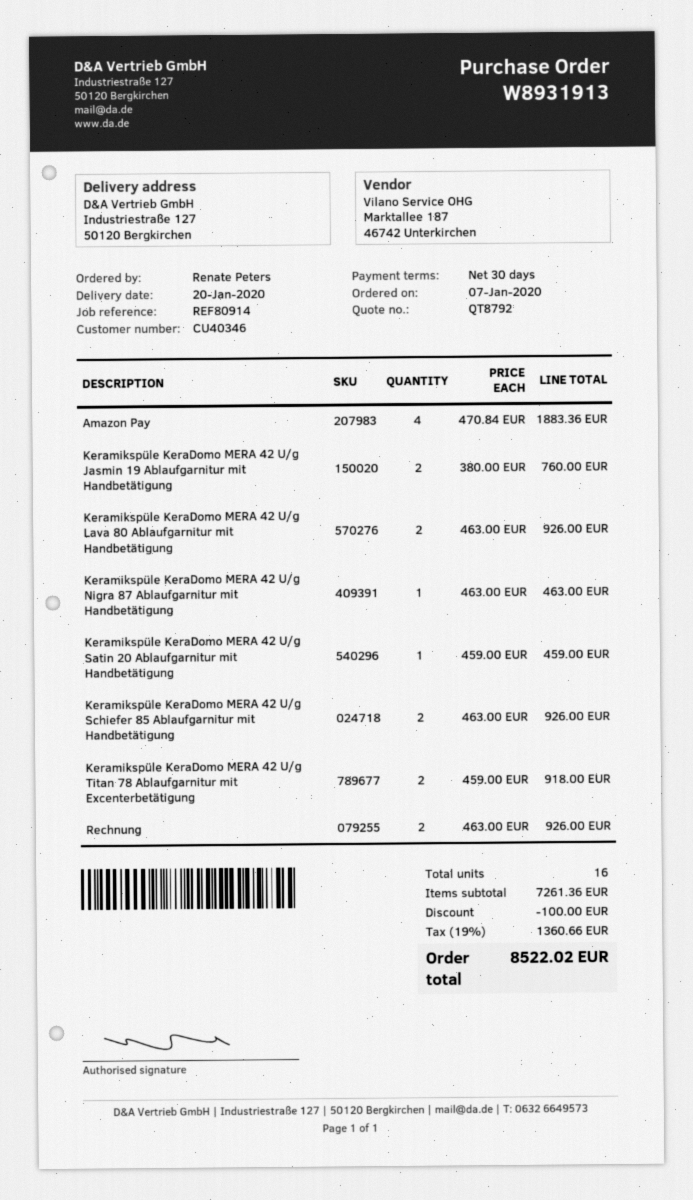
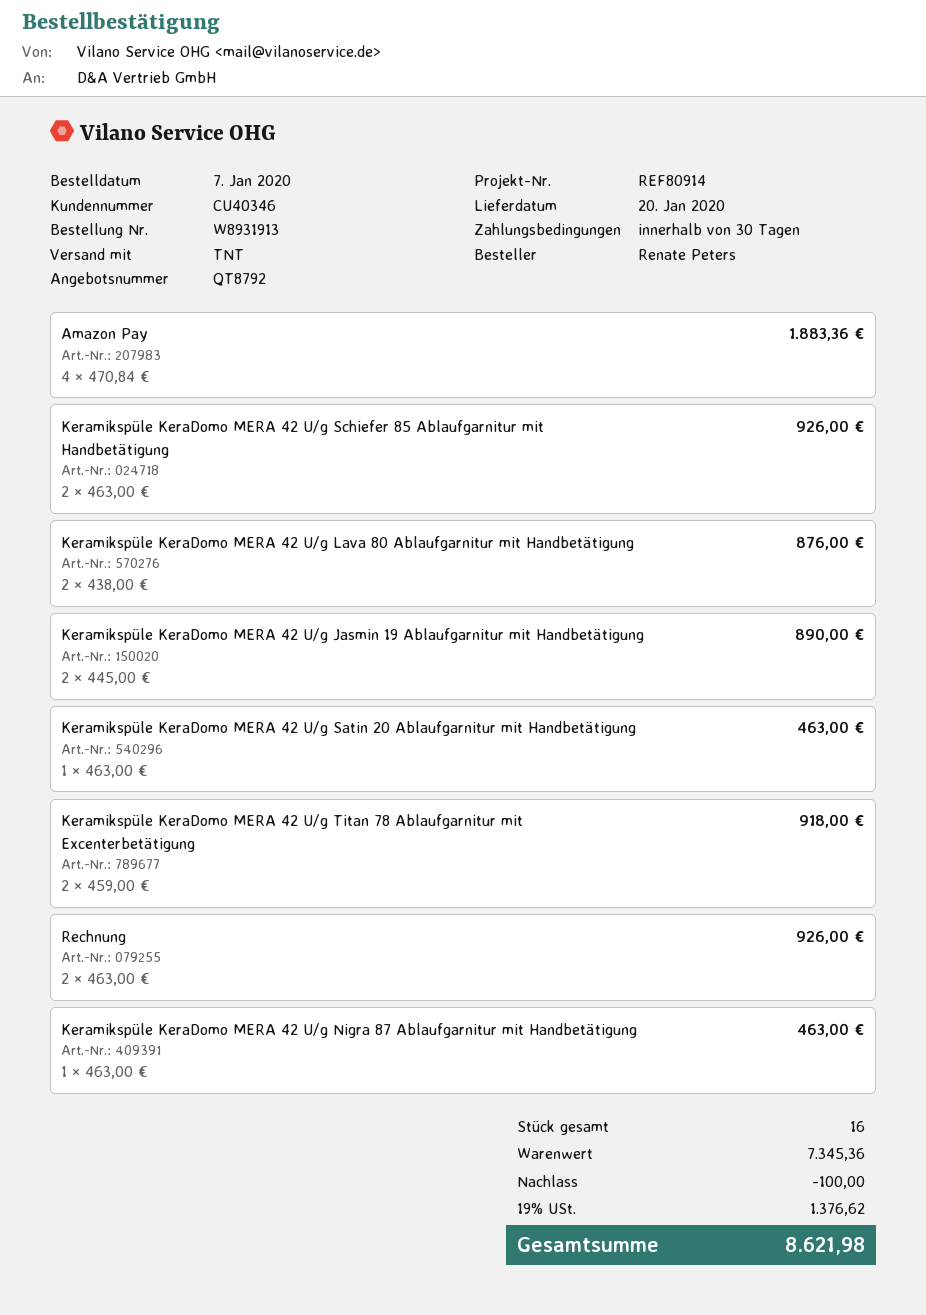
Keramikspüle KeraDomo MERA 42 U/g Jasmin 19 Ablaufgarnitur mit Handbetätigung: 2 x 380.00 = 760.00 -> 2 x 445.00 = 890.00
Keramikspüle KeraDomo MERA 42 U/g Lava 80 Ablaufgarnitur mit Handbetätigung: 2 x 463.00 = 926.00 -> 2 x 438.00 = 876.00
Keramikspüle KeraDomo MERA 42 U/g Satin 20 Ablaufgarnitur mit Handbetätigung: 1 x 459.00 = 459.00 -> 1 x 463.00 = 463.00
subtotal: 7261.36 -> 7345.36
tax: 19% = 1360.66 -> 19% = 1376.62
total: 8522.02 -> 8621.98

